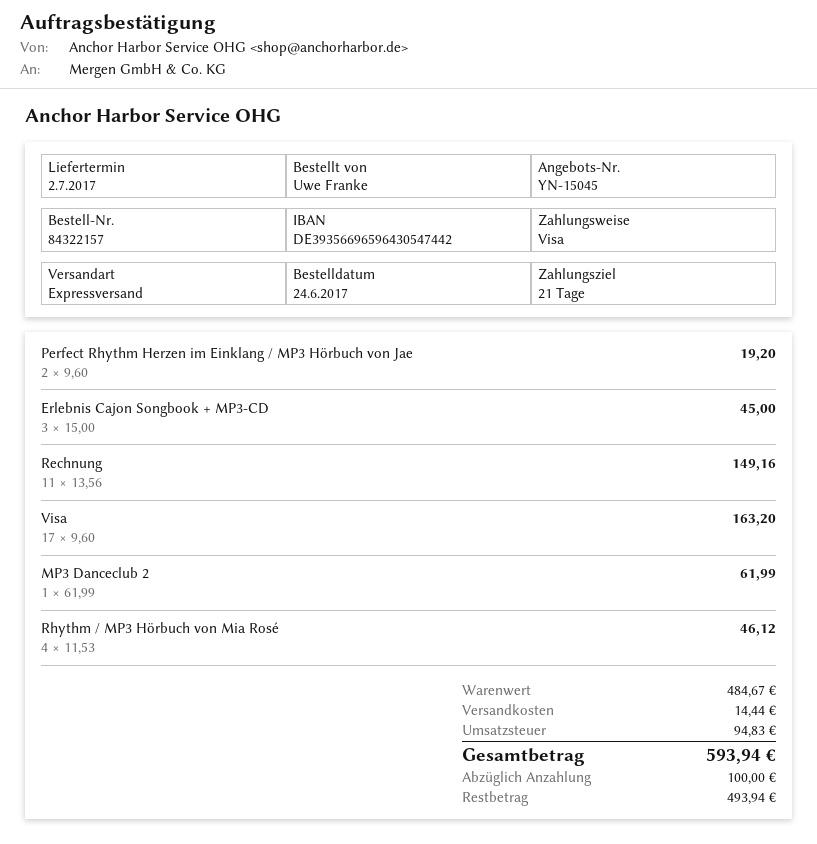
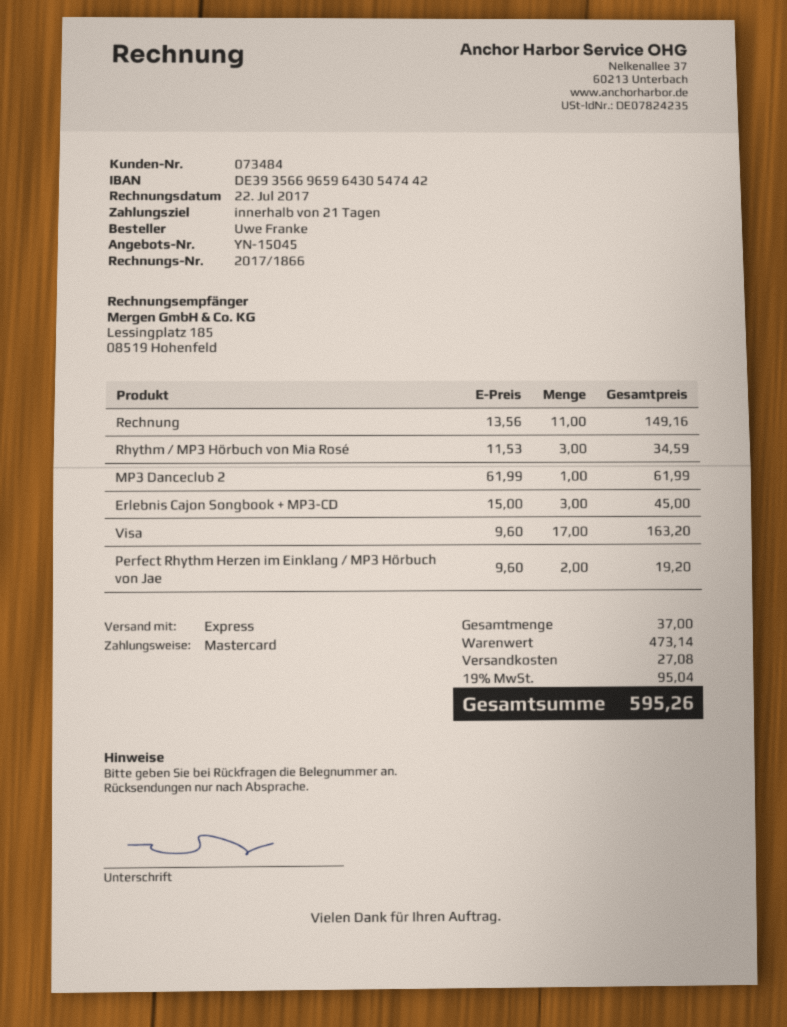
payment method: Visa -> Mastercard
Rhythm / MP3 Hörbuch von Mia Rosé: 4 x 11.53 = 46.12 -> 3 x 11.53 = 34.59
subtotal: 484.67 -> 473.14
shipping: 14.44 -> 27.08
tax: 94.83 -> 95.04
total: 593.94 -> 595.26

